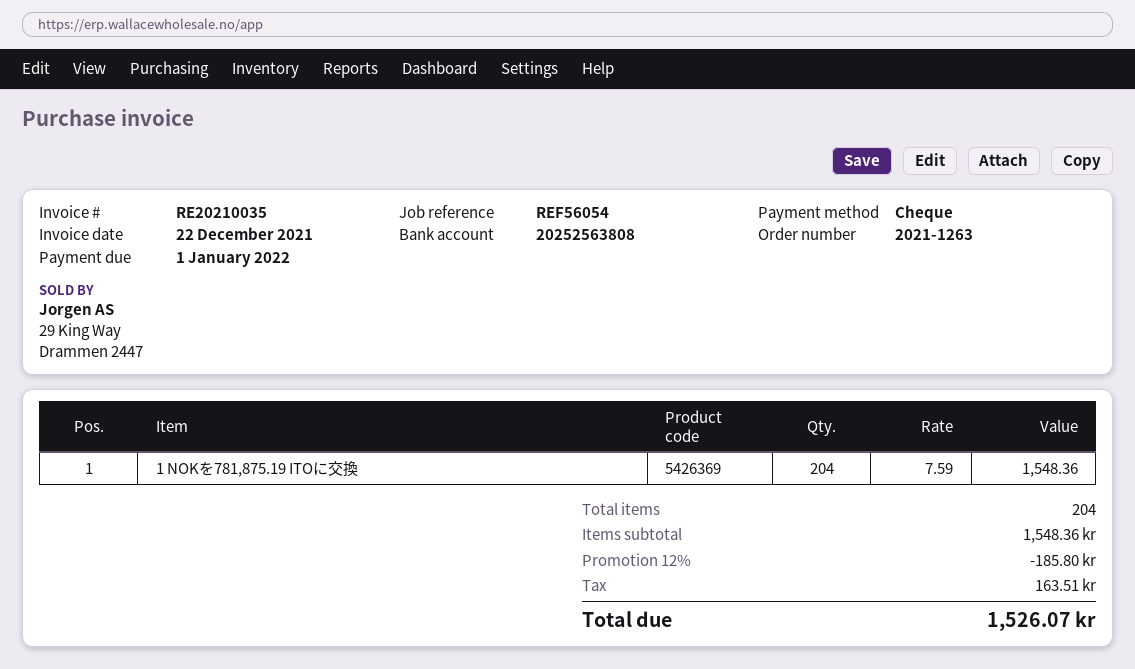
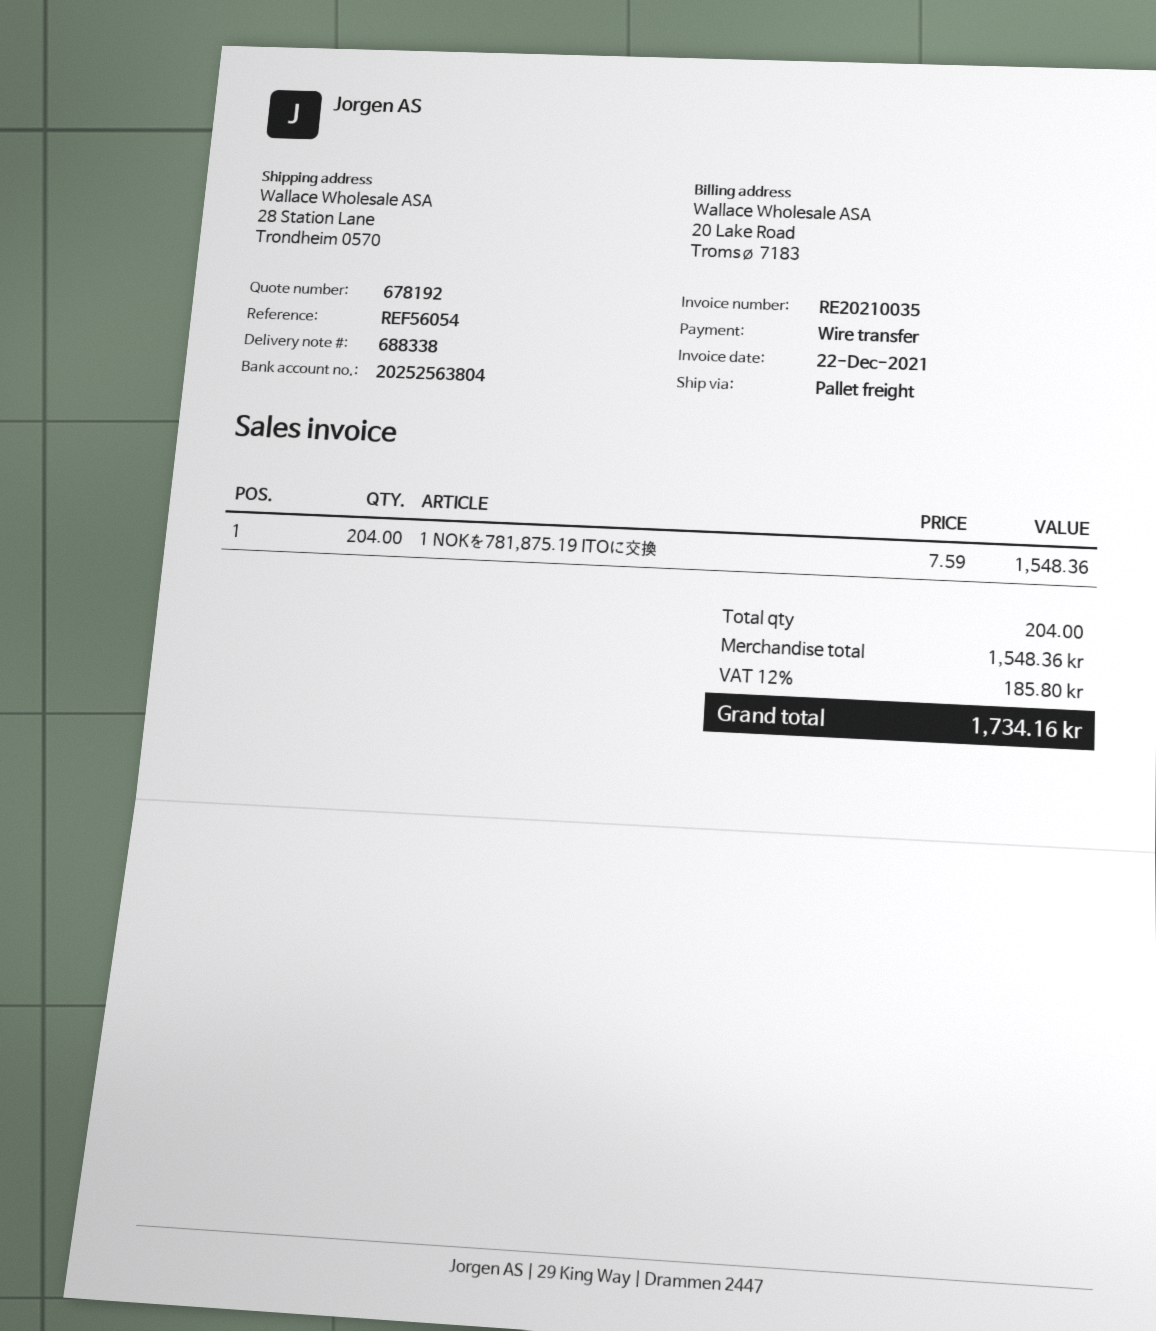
payment method: cheque -> bank transfer
bank account: 20252563808 -> 20252563804
discount: 12% = 185.80 -> none
tax: 163.51 -> 185.80
total: 1526.07 -> 1734.16

